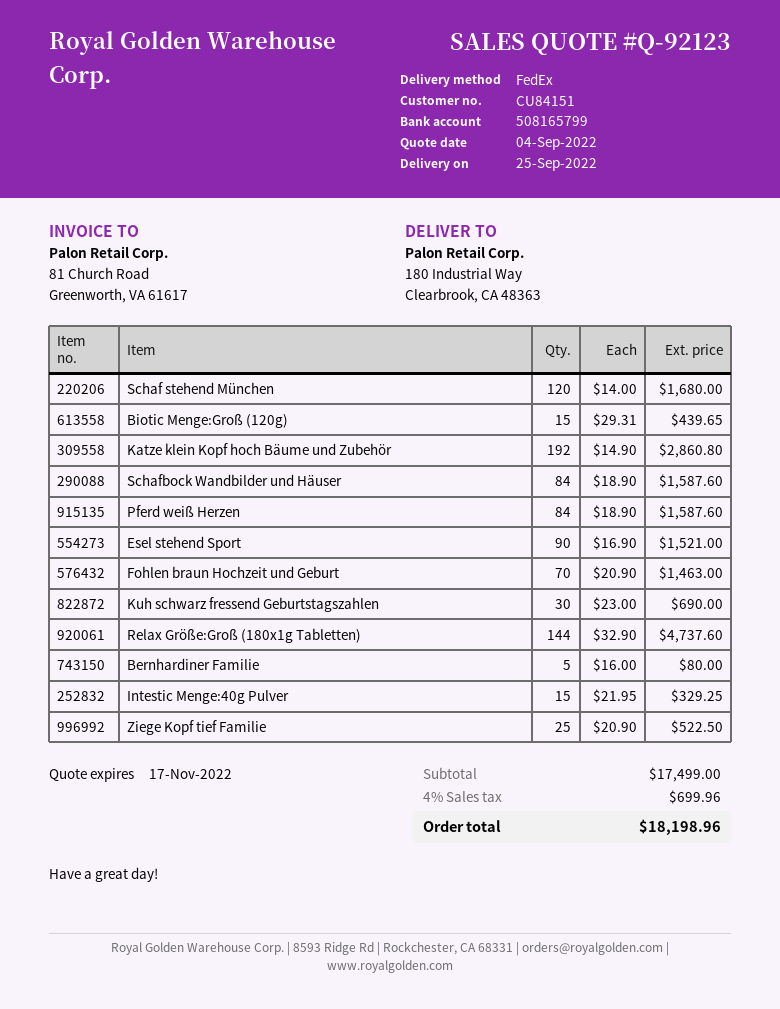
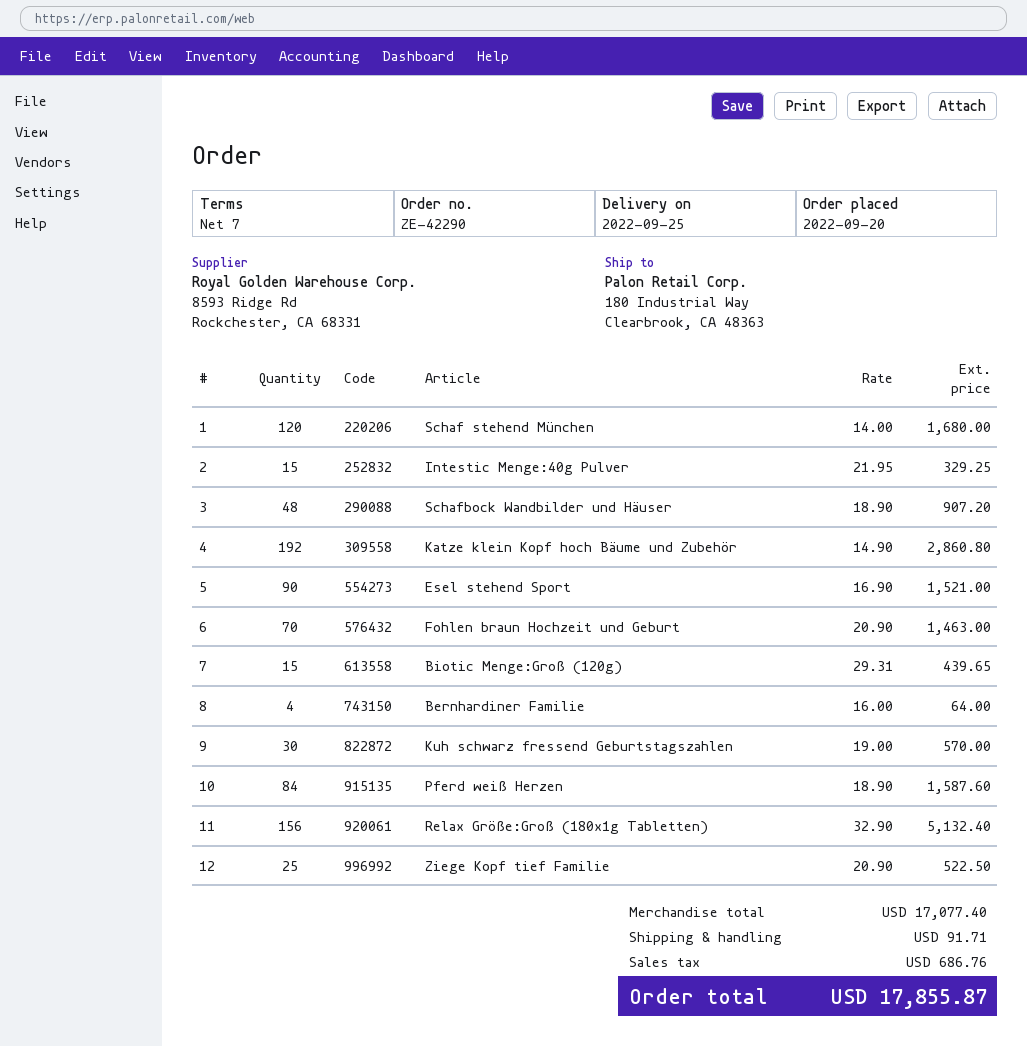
Schafbock Wandbilder und Häuser: 84 x 18.90 = 1587.60 -> 48 x 18.90 = 907.20
Kuh schwarz fressend Geburtstagszahlen: 30 x 23.00 = 690.00 -> 30 x 19.00 = 570.00
Relax Größe:Groß (180x1g Tabletten): 144 x 32.90 = 4737.60 -> 156 x 32.90 = 5132.40
Bernhardiner Familie: 5 x 16.00 = 80.00 -> 4 x 16.00 = 64.00
subtotal: 17499.00 -> 17077.40
shipping: none -> 91.71
tax: 699.96 -> 686.76
total: 18198.96 -> 17855.87

